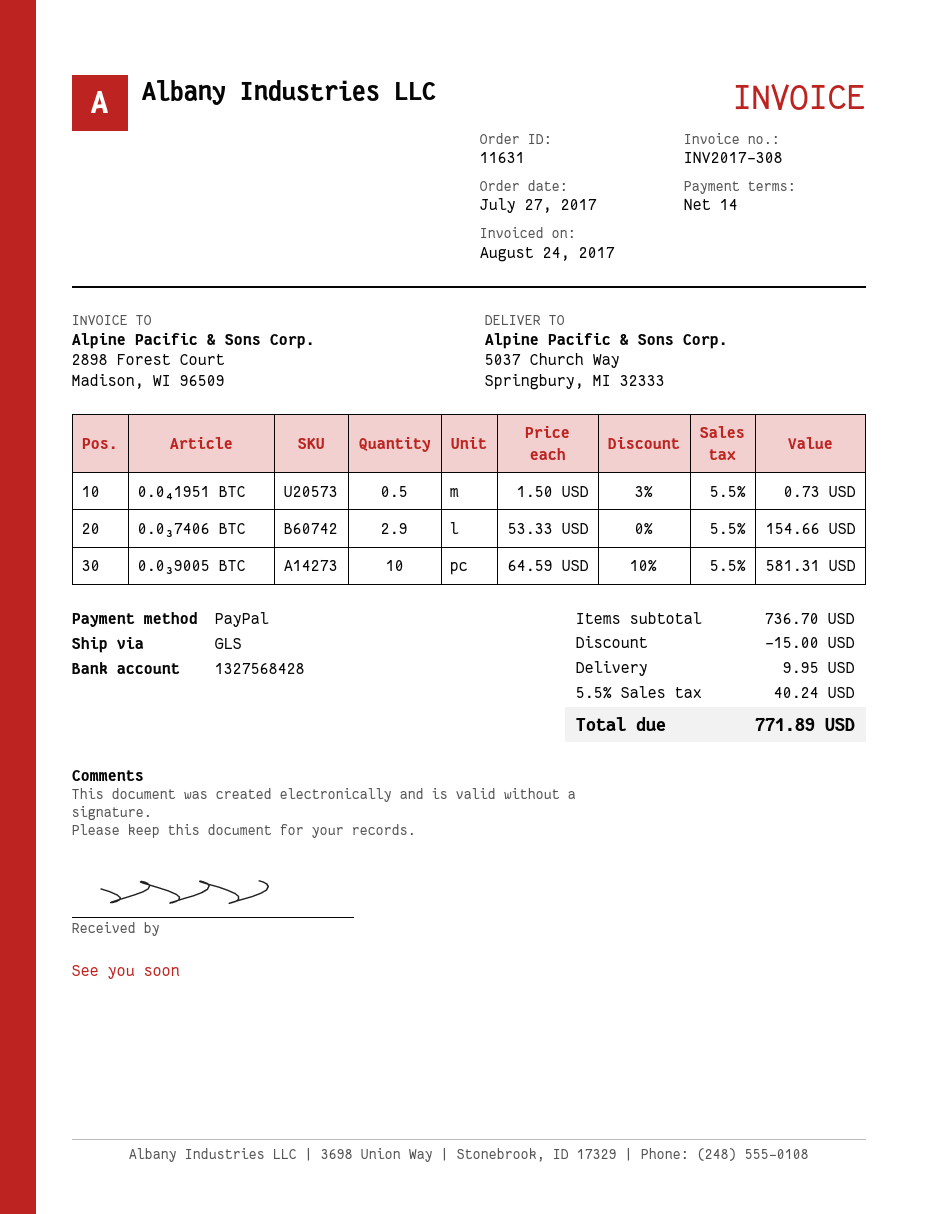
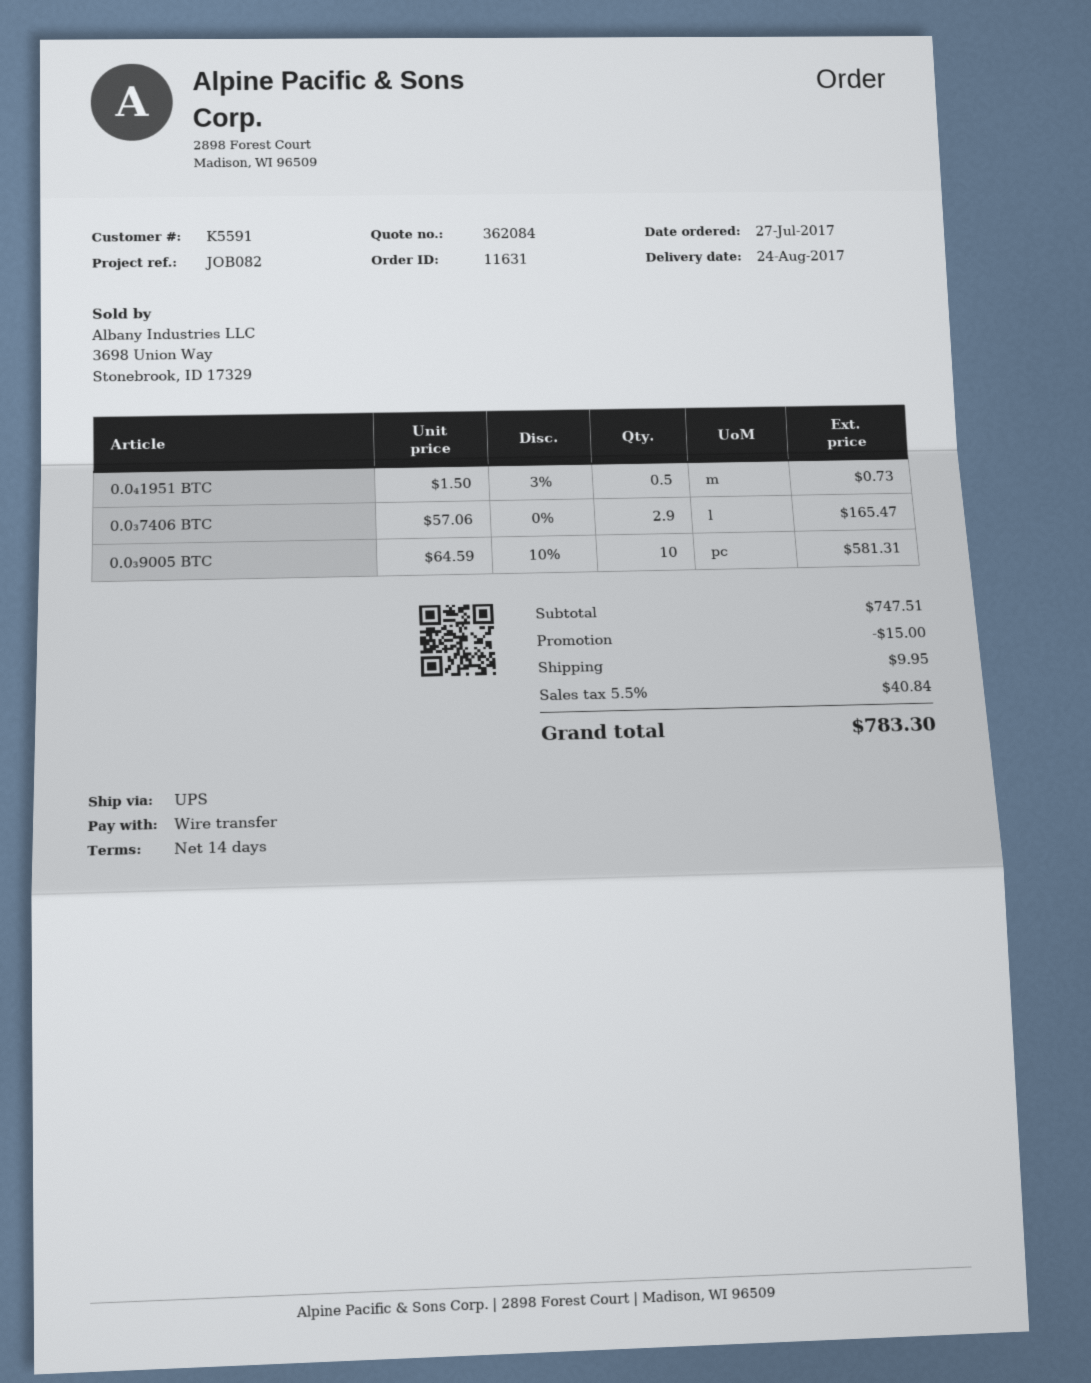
payment method: PayPal -> bank transfer
shipping method: GLS -> UPS
0.0₃7406 BTC: 2.9 x 53.33 = 154.66 -> 2.9 x 57.06 = 165.47
subtotal: 736.70 -> 747.51
tax: 5.5% = 40.24 -> 5.5% = 40.84
total: 771.89 -> 783.30

